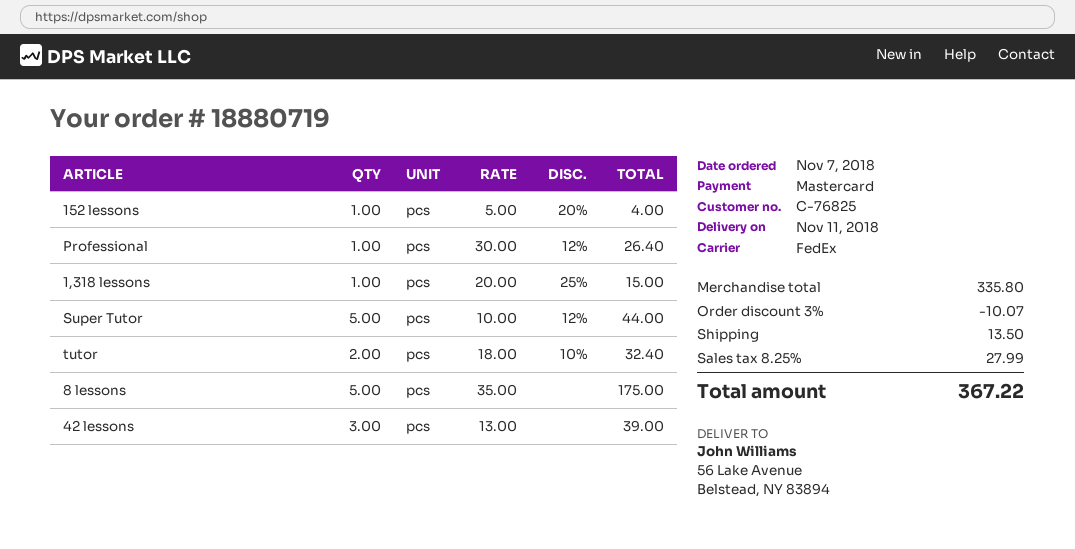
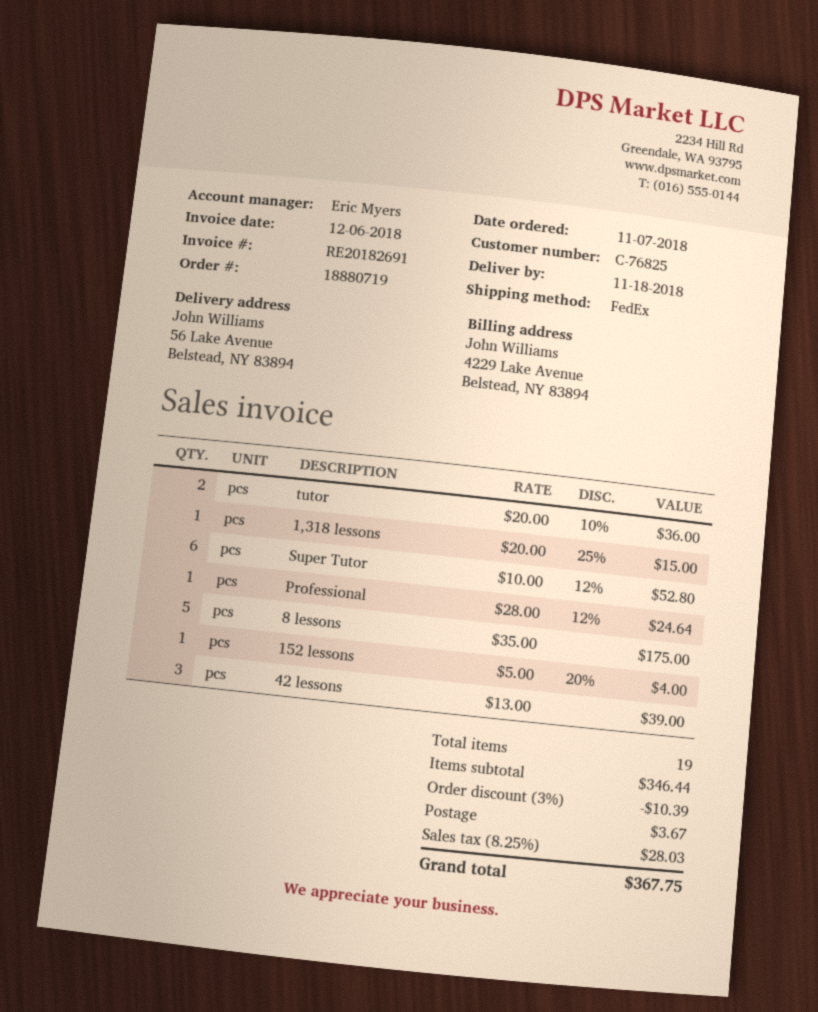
delivery date: 2018-11-11 -> 2018-11-18
Professional: 1 x 30.00 - 12% = 26.40 -> 1 x 28.00 - 12% = 24.64
Super Tutor: 5 x 10.00 - 12% = 44.00 -> 6 x 10.00 - 12% = 52.80
tutor: 2 x 18.00 - 10% = 32.40 -> 2 x 20.00 - 10% = 36.00
subtotal: 335.80 -> 346.44
discount: 3% = 10.07 -> 3% = 10.39
shipping: 13.50 -> 3.67
tax: 8.25% = 27.99 -> 8.25% = 28.03
total: 367.22 -> 367.75

